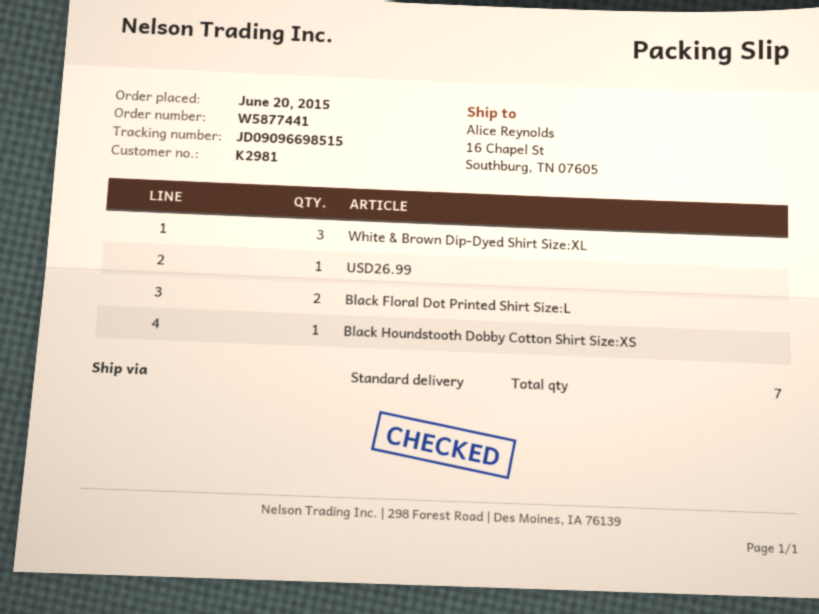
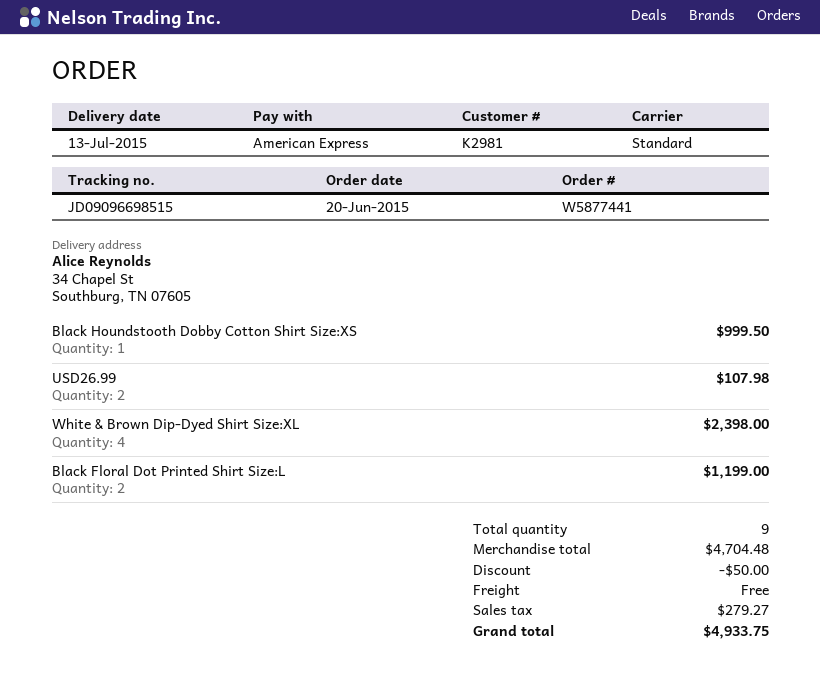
ship to: 16 Chapel St, Southburg, TN 07605 -> 34 Chapel St, Southburg, TN 07605
White & Brown Dip-Dyed Shirt Size:XL: 3 -> 4
USD26.99: 1 -> 2
total quantity: 7 -> 9

